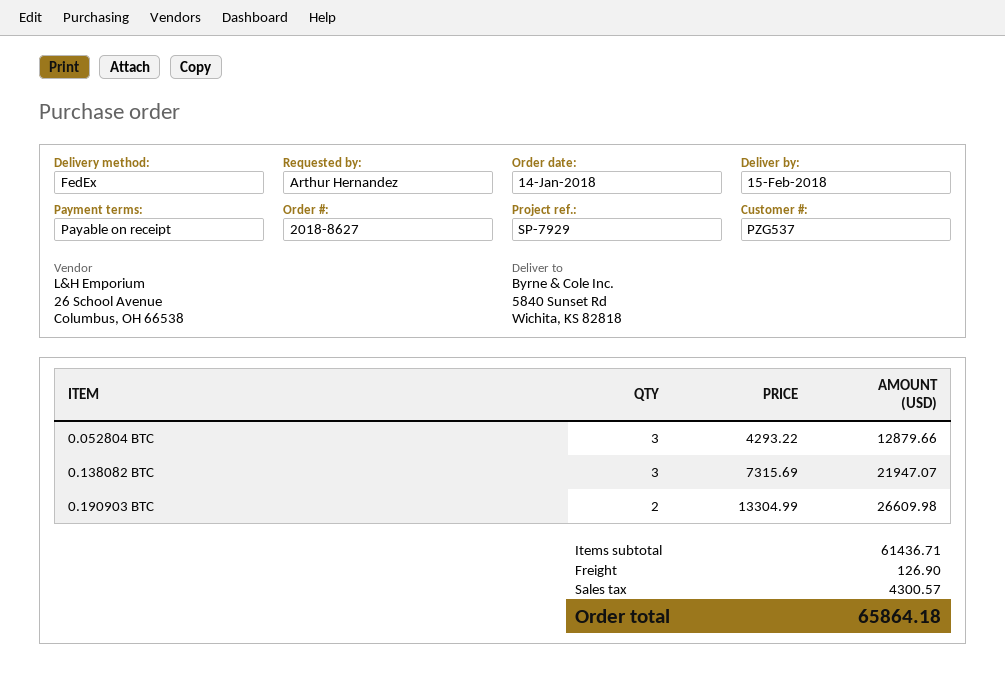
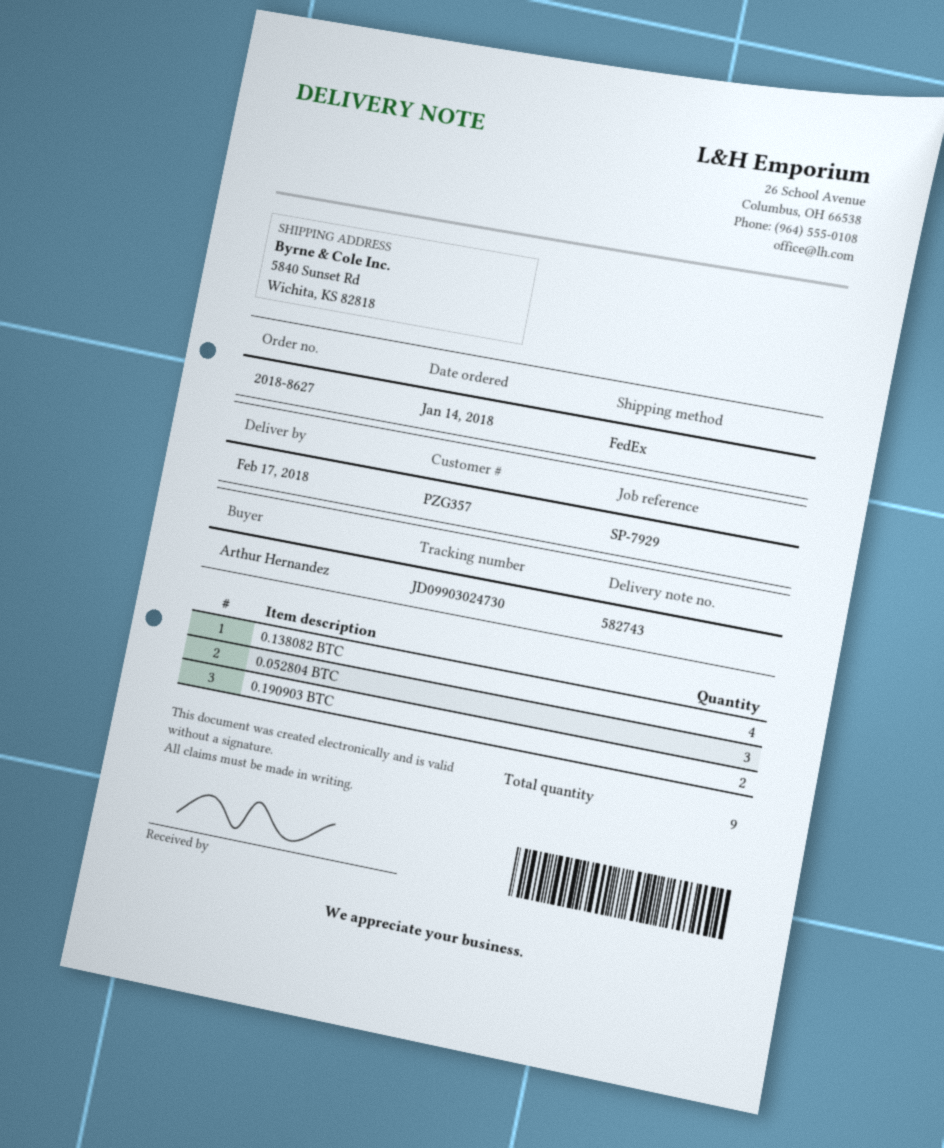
delivery date: 2018-02-15 -> 2018-02-17
customer number: PZG537 -> PZG357
0.138082 BTC: 3 -> 4

